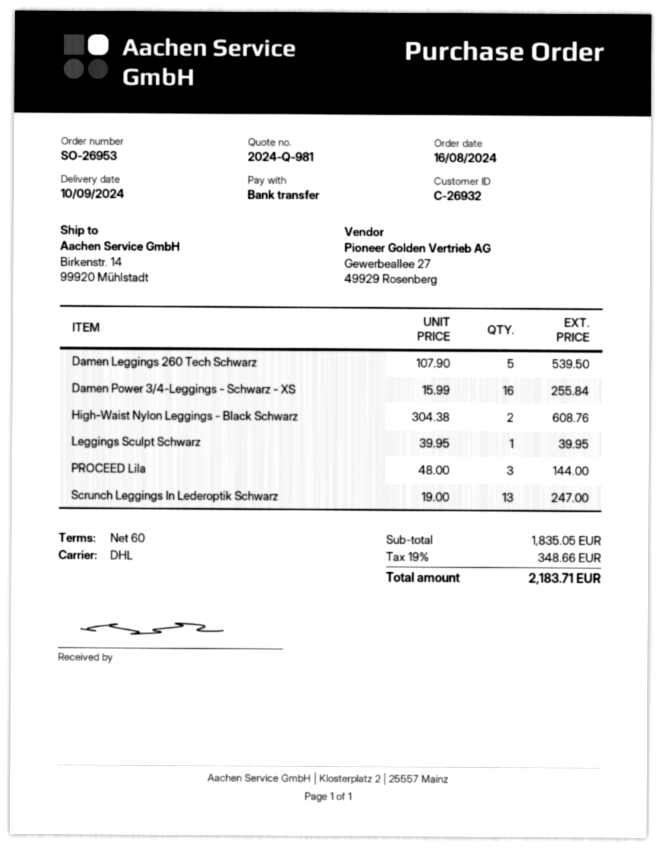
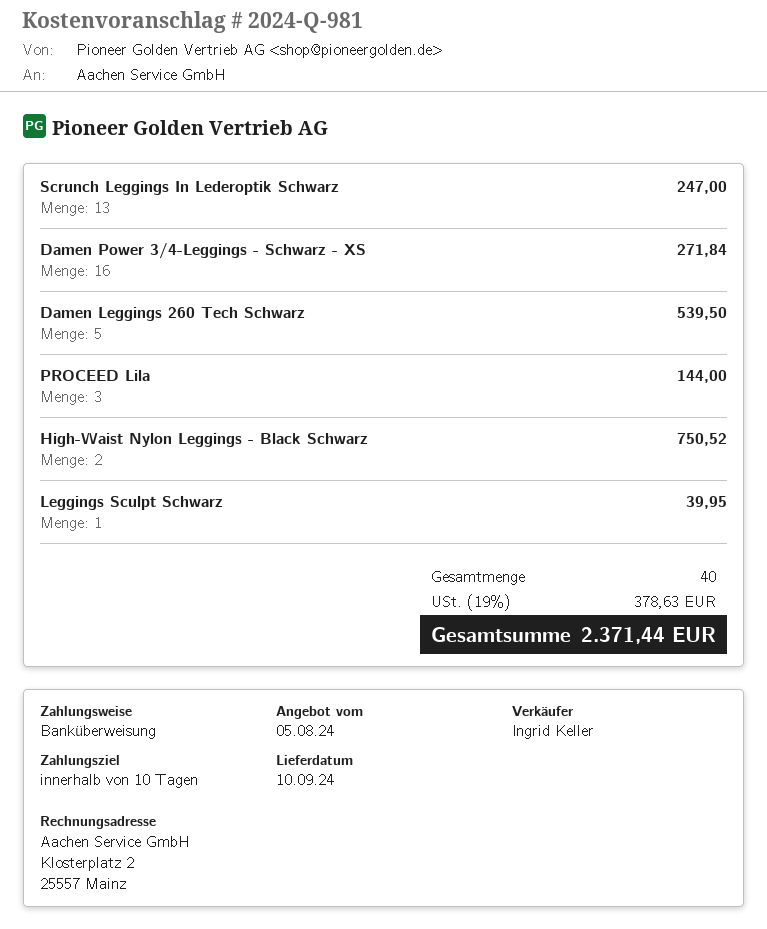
payment terms: 60 days -> 10 days
Damen Power 3/4-Leggings - Schwarz - XS: 16 for 255.84 -> 16 for 271.84
High-Waist Nylon Leggings - Black Schwarz: 2 for 608.76 -> 2 for 750.52
tax: 19% = 348.66 -> 19% = 378.63
total: 2183.71 -> 2371.44

